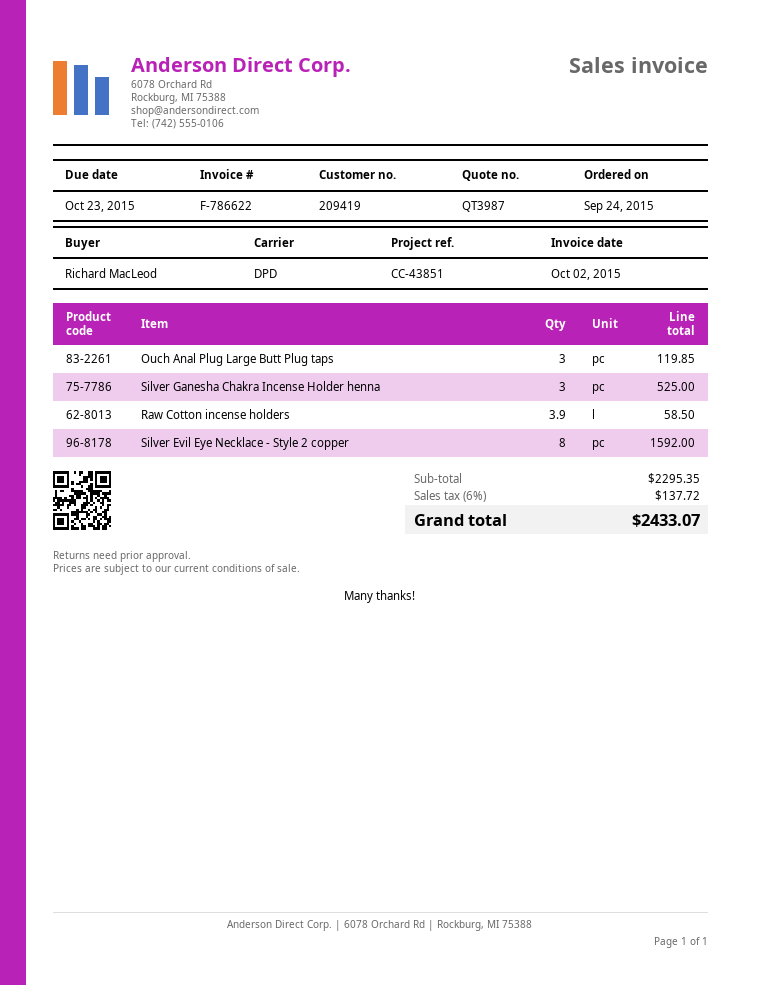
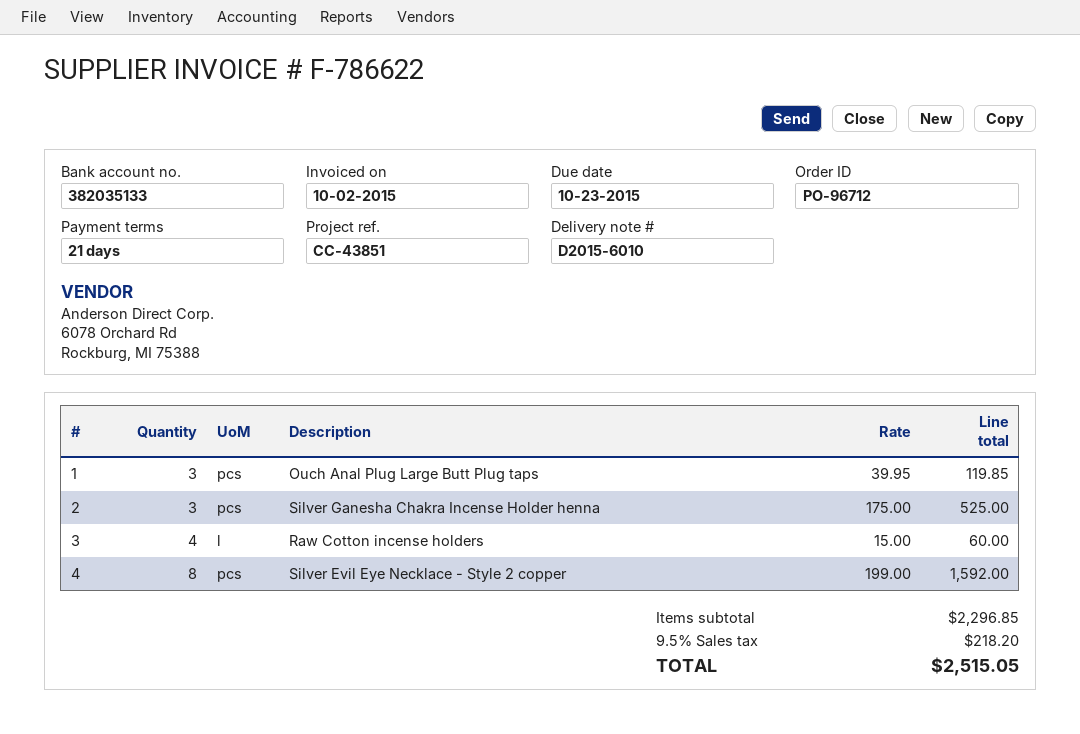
Raw Cotton incense holders: 3.9 for 58.50 -> 4 for 60.00
subtotal: 2295.35 -> 2296.85
tax: 6% = 137.72 -> 9.5% = 218.20
total: 2433.07 -> 2515.05

